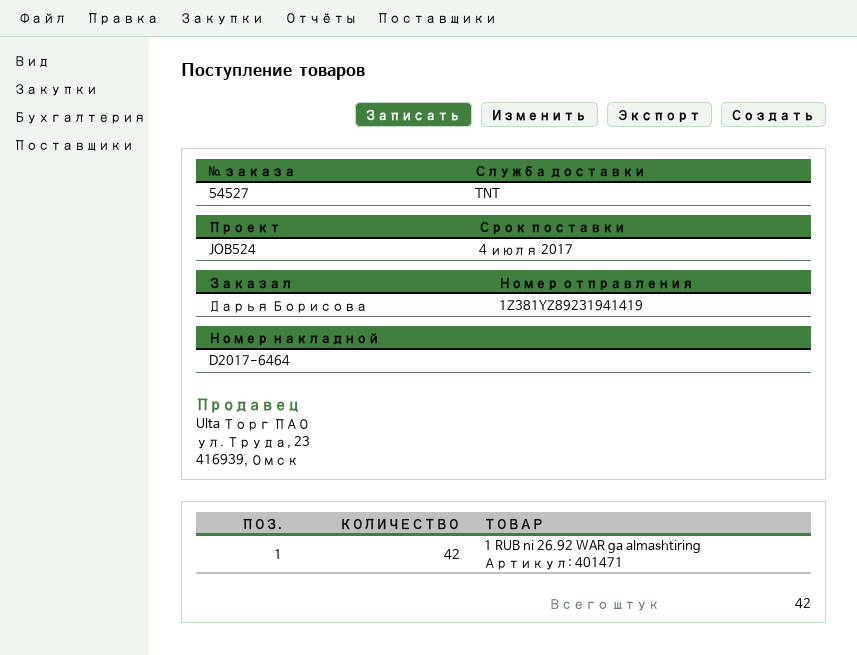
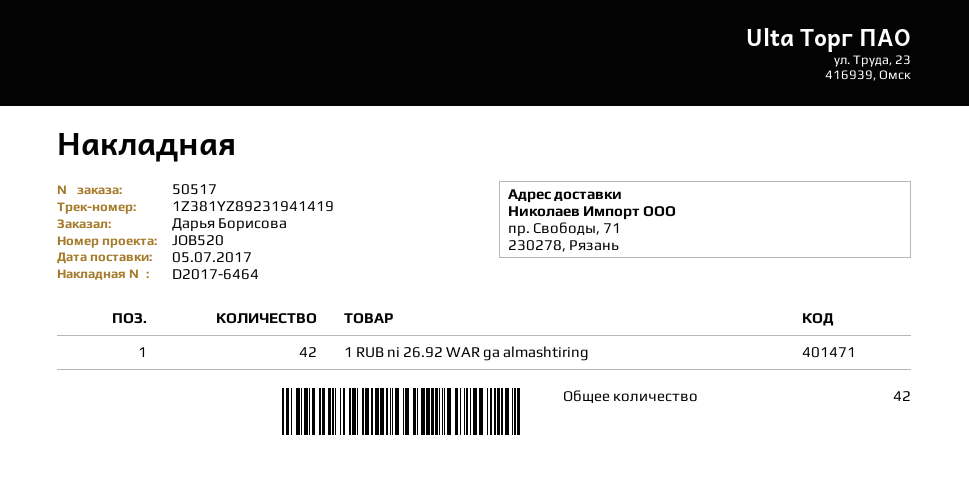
order number: 54527 -> 50517
delivery date: 2017-07-04 -> 2017-07-05
reference: JOB524 -> JOB520

